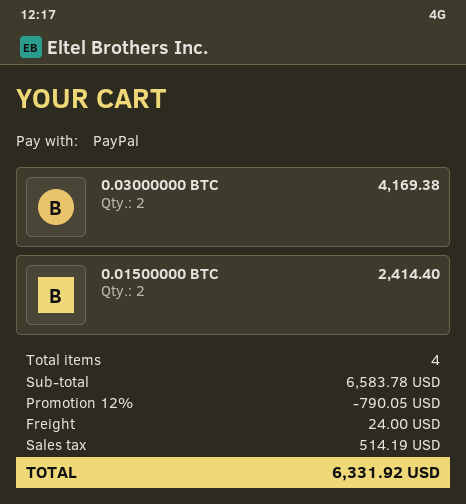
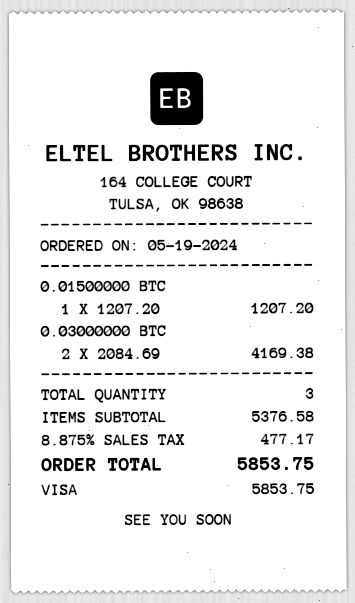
payment method: PayPal -> Visa
0.01500000 BTC: 2 for 2414.40 -> 1 for 1207.20
total quantity: 4 -> 3
subtotal: 6583.78 -> 5376.58
discount: 12% = 790.05 -> none
shipping: 24.00 -> none
tax: 514.19 -> 477.17
total: 6331.92 -> 5853.75

